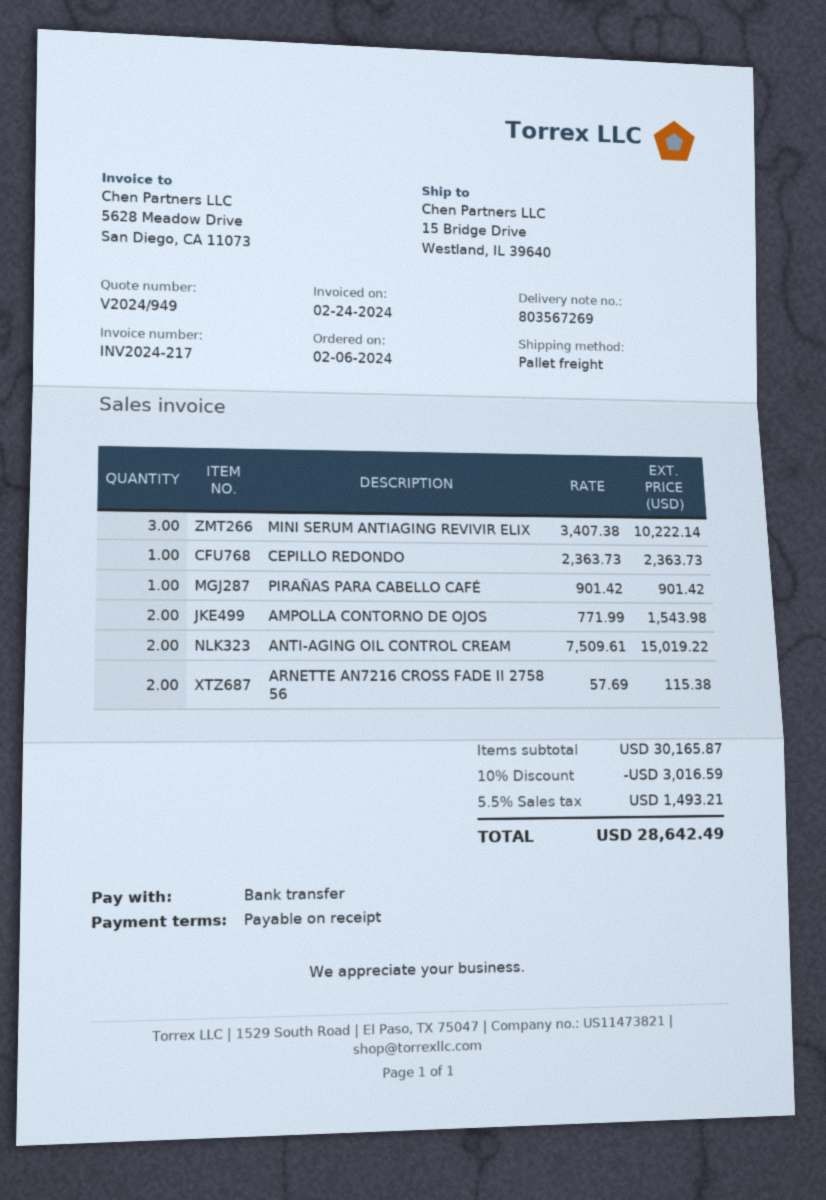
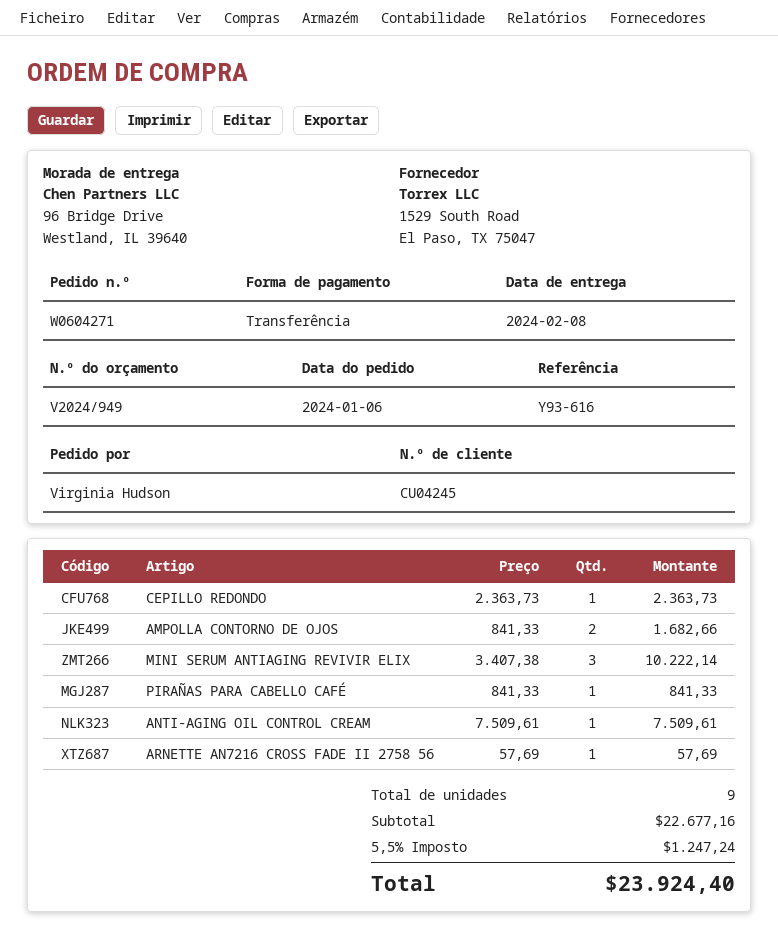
order date: 2024-02-06 -> 2024-01-06
ship to: 15 Bridge Drive, Westland, IL 39640 -> 96 Bridge Drive, Westland, IL 39640
PIRAÑAS PARA CABELLO CAFÉ: 1 x 901.42 = 901.42 -> 1 x 841.33 = 841.33
AMPOLLA CONTORNO DE OJOS: 2 x 771.99 = 1543.98 -> 2 x 841.33 = 1682.66
ANTI-AGING OIL CONTROL CREAM: 2 x 7509.61 = 15019.22 -> 1 x 7509.61 = 7509.61
ARNETTE AN7216 CROSS FADE II 2758 56: 2 x 57.69 = 115.38 -> 1 x 57.69 = 57.69
subtotal: 30165.87 -> 22677.16
discount: 10% = 3016.59 -> none
tax: 5.5% = 1493.21 -> 5.5% = 1247.24
total: 28642.49 -> 23924.40

